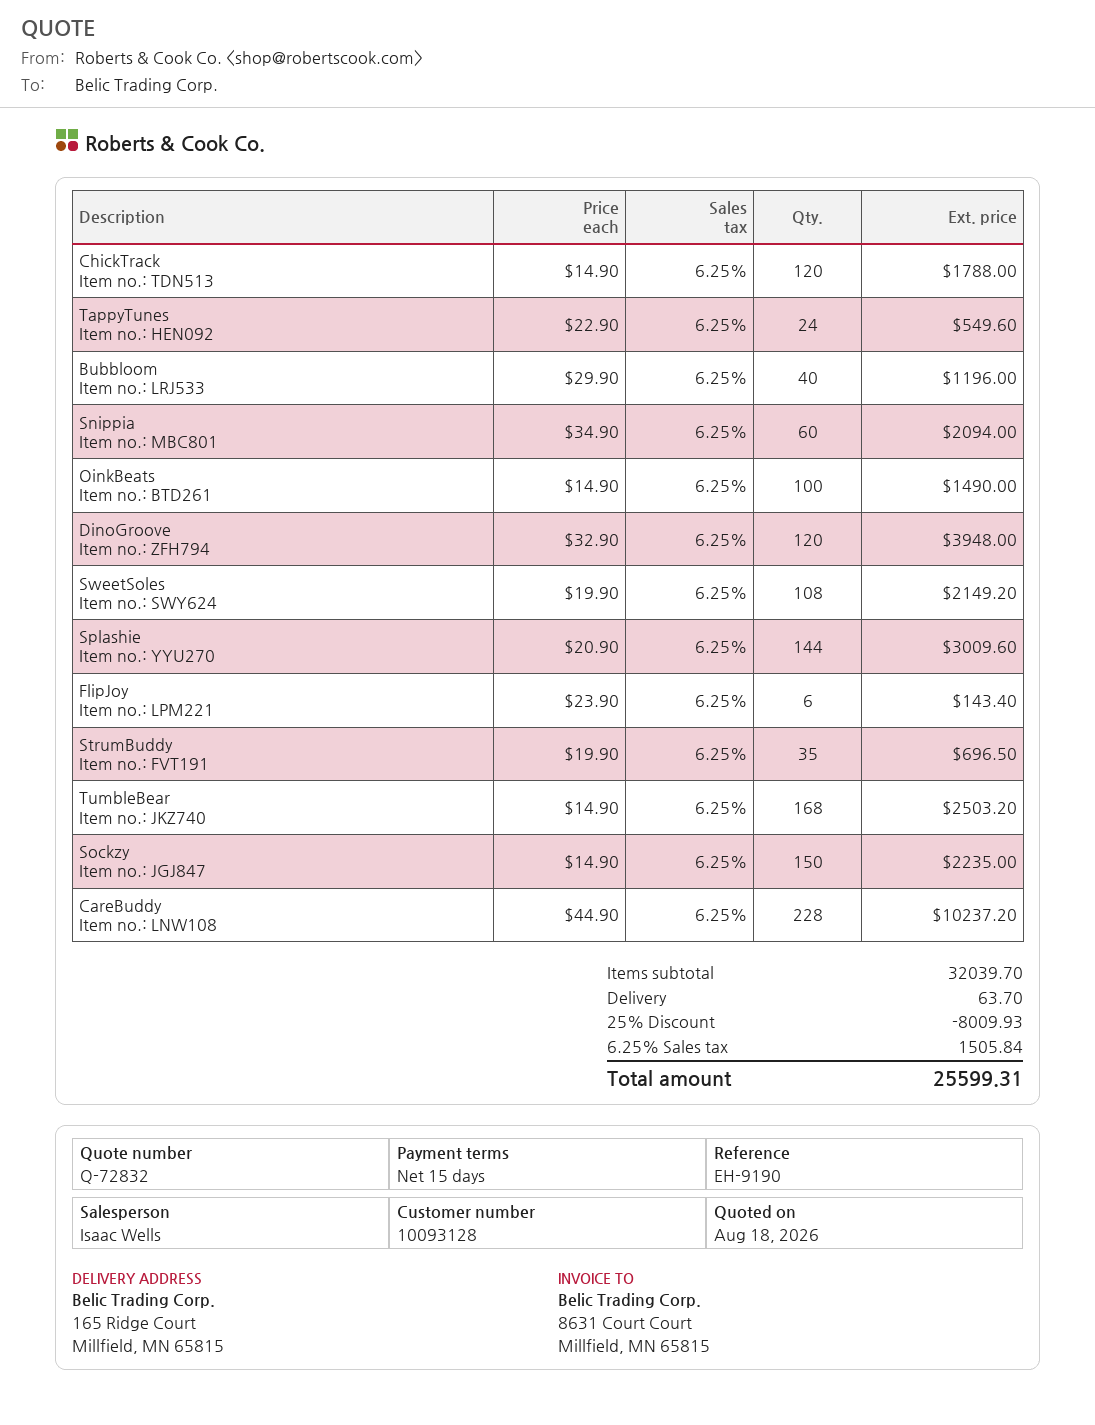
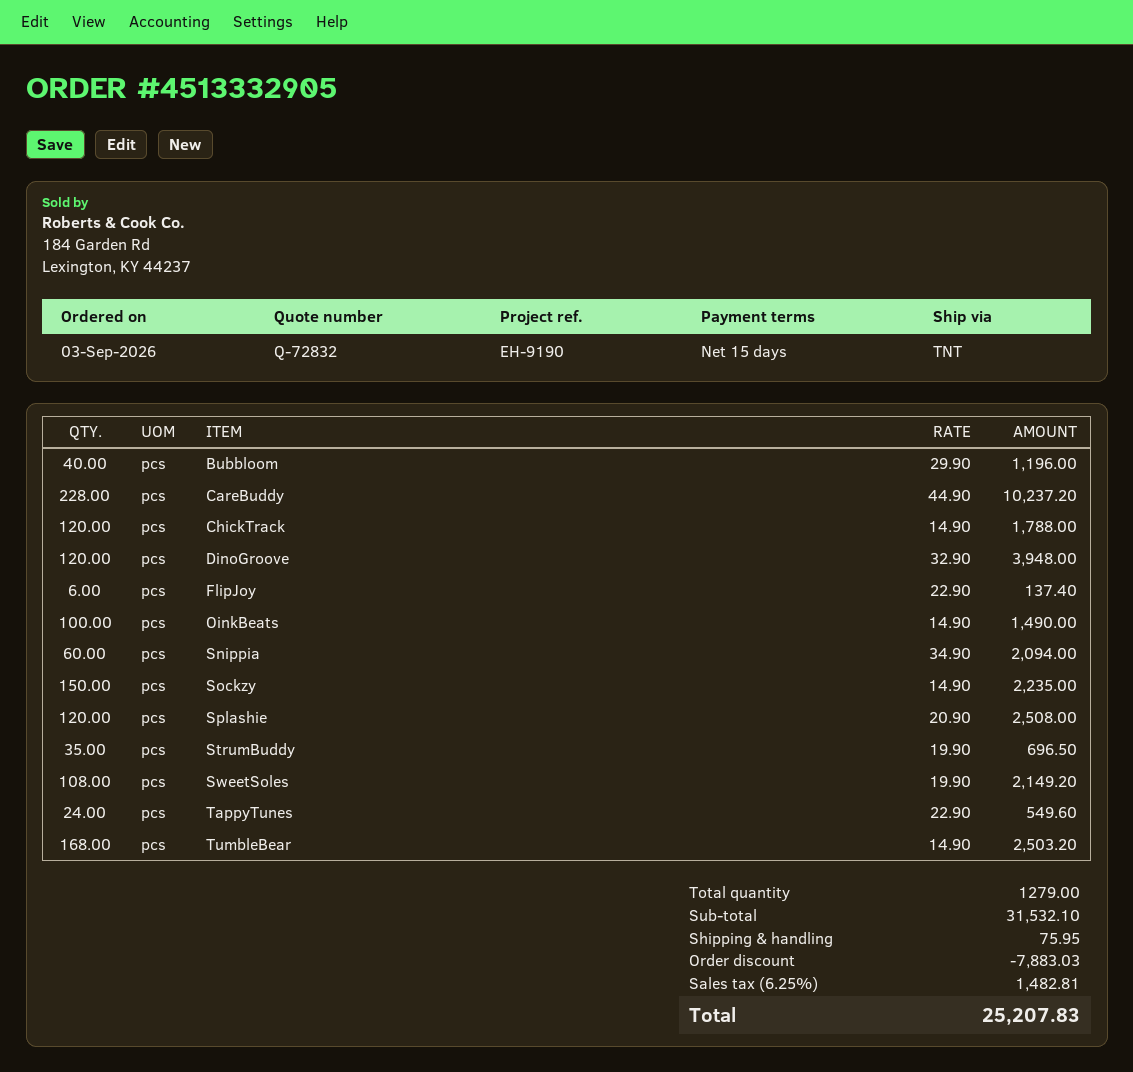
Splashie: 144 x 20.90 = 3009.60 -> 120 x 20.90 = 2508.00
FlipJoy: 6 x 23.90 = 143.40 -> 6 x 22.90 = 137.40
subtotal: 32039.70 -> 31532.10
discount: 8009.93 -> 7883.03
shipping: 63.70 -> 75.95
tax: 6.25% = 1505.84 -> 6.25% = 1482.81
total: 25599.31 -> 25207.83

